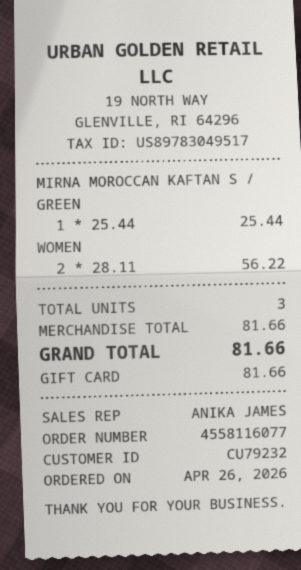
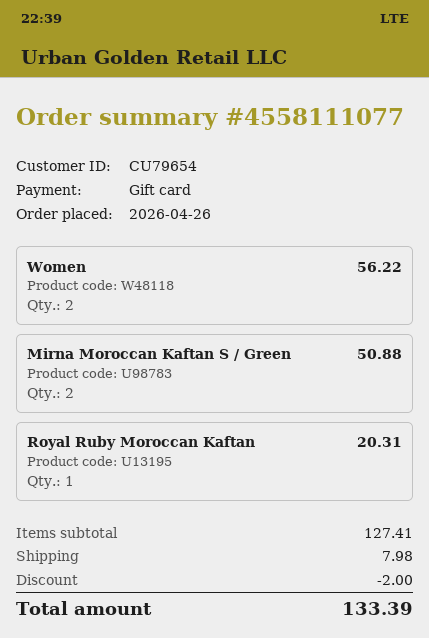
order number: 4558116077 -> 4558111077
customer number: CU79232 -> CU79654
MIRNA MOROCCAN KAFTAN S / GREEN: 1 for 25.44 -> 2 for 50.88
Royal Ruby Moroccan Kaftan: none -> 1 for 20.31
subtotal: 81.66 -> 127.41
discount: none -> 2.00
shipping: none -> 7.98
total: 81.66 -> 133.39

